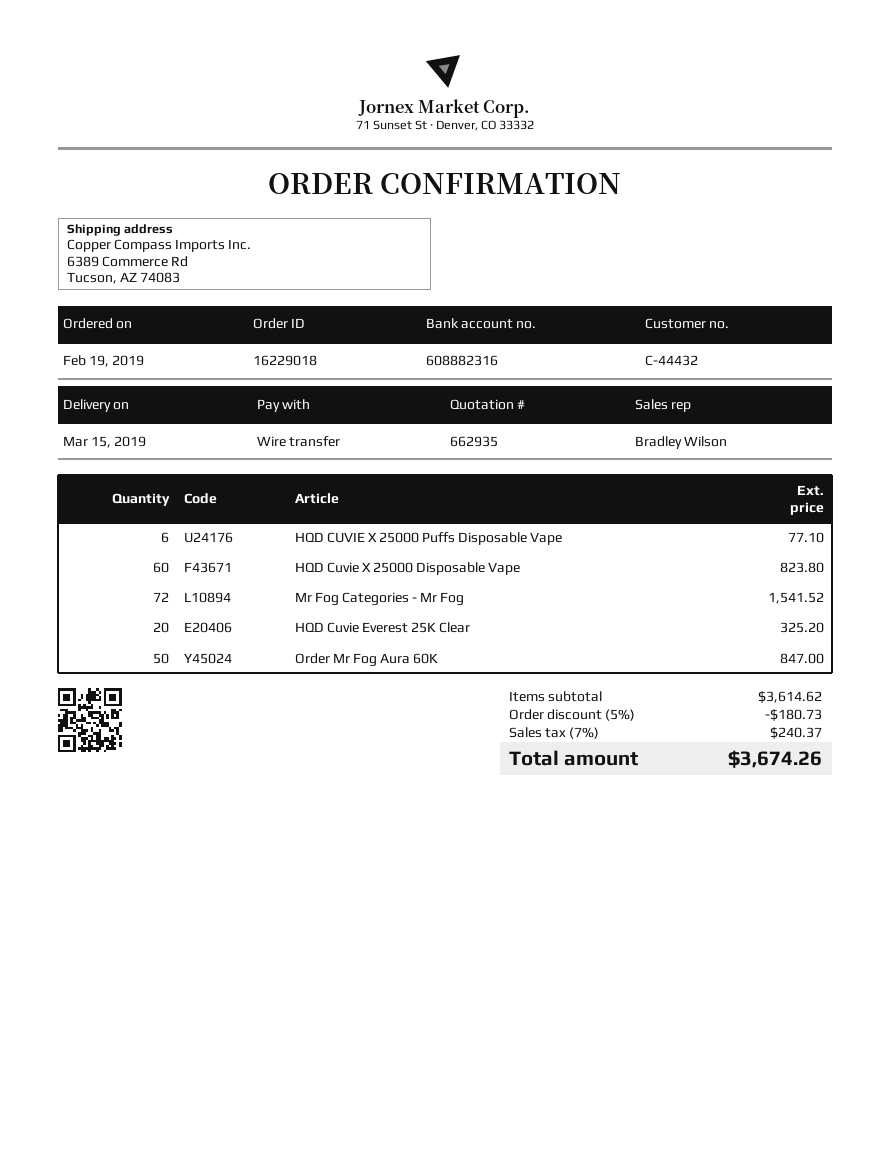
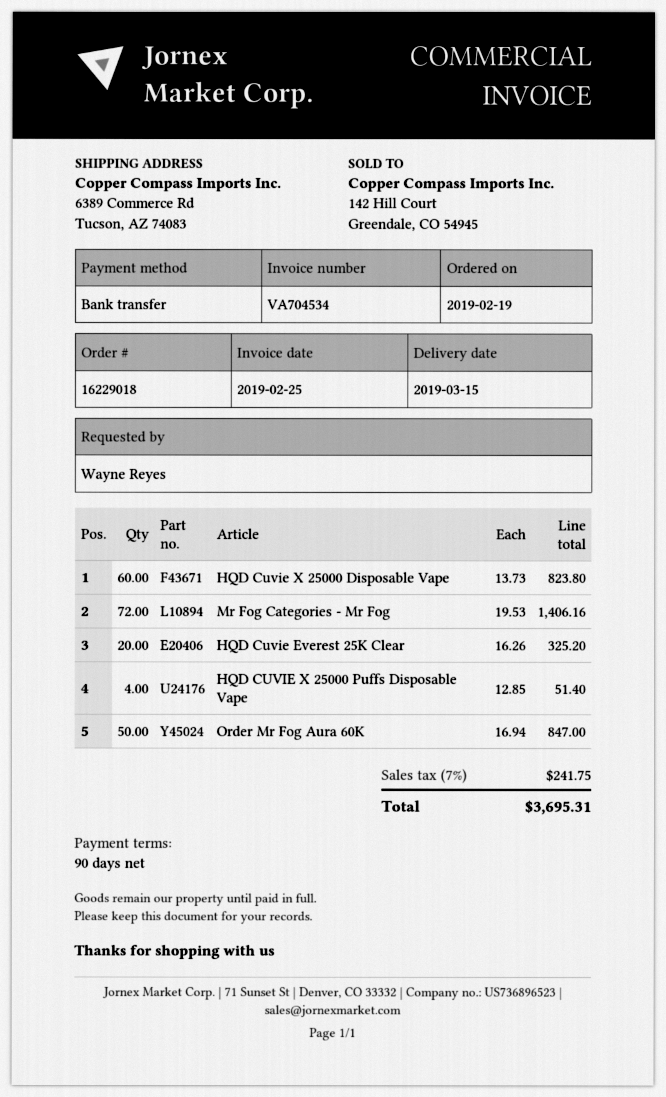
HQD CUVIE X 25000 Puffs Disposable Vape: 6 for 77.10 -> 4 for 51.40
Mr Fog Categories - Mr Fog: 72 for 1541.52 -> 72 for 1406.16
discount: 5% = 180.73 -> none
tax: 7% = 240.37 -> 7% = 241.75
total: 3674.26 -> 3695.31

